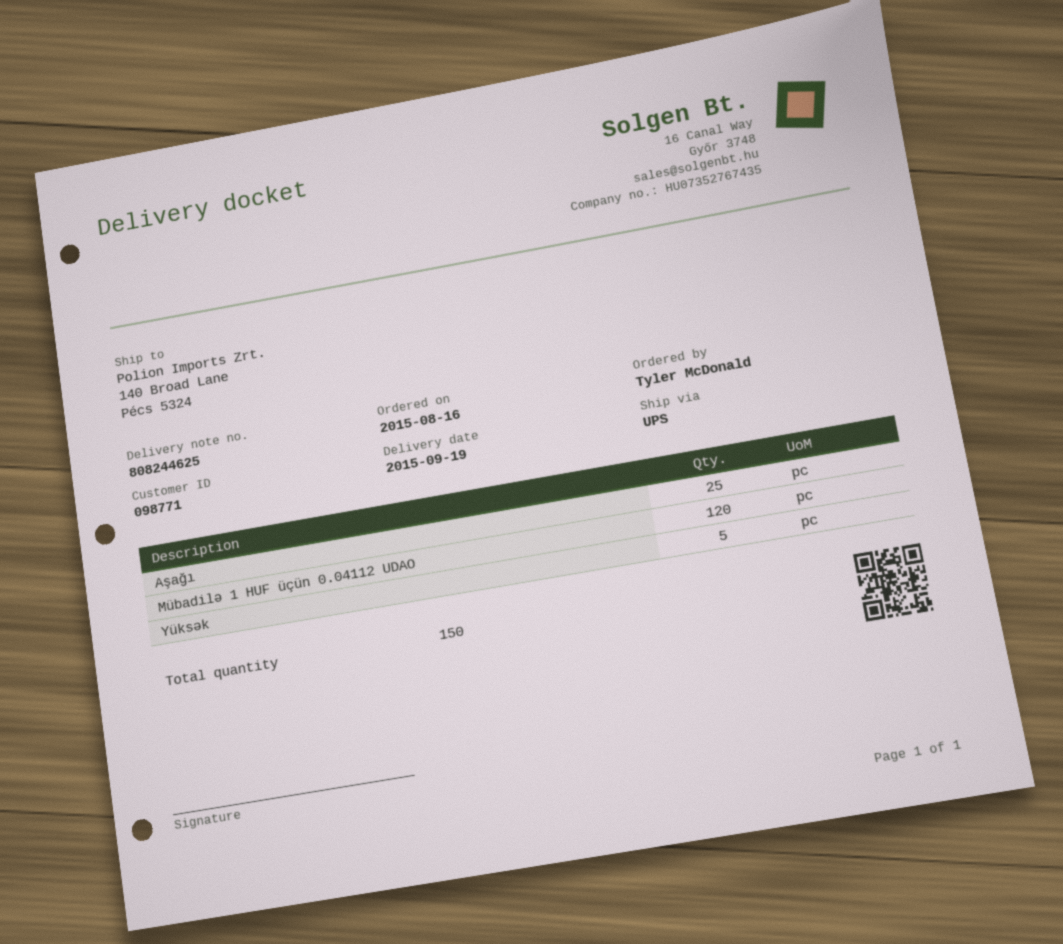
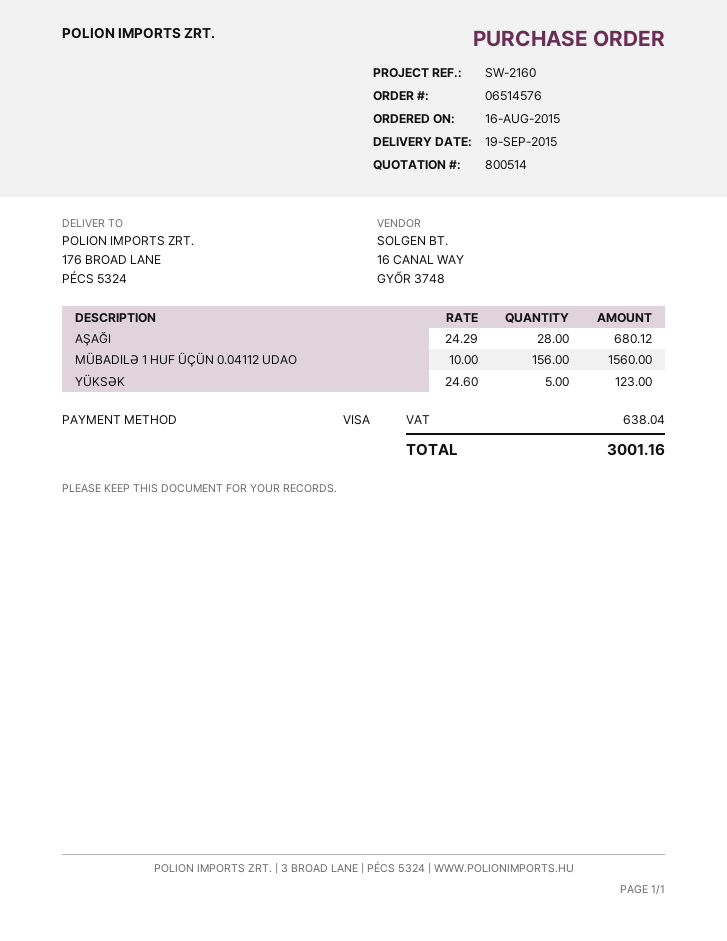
ship to: 140 Broad Lane, Pécs 5324 -> 176 BROAD LANE, PÉCS 5324
Aşağı: 25 -> 28
Mübadilə 1 HUF üçün 0.04112 UDAO: 120 -> 156

